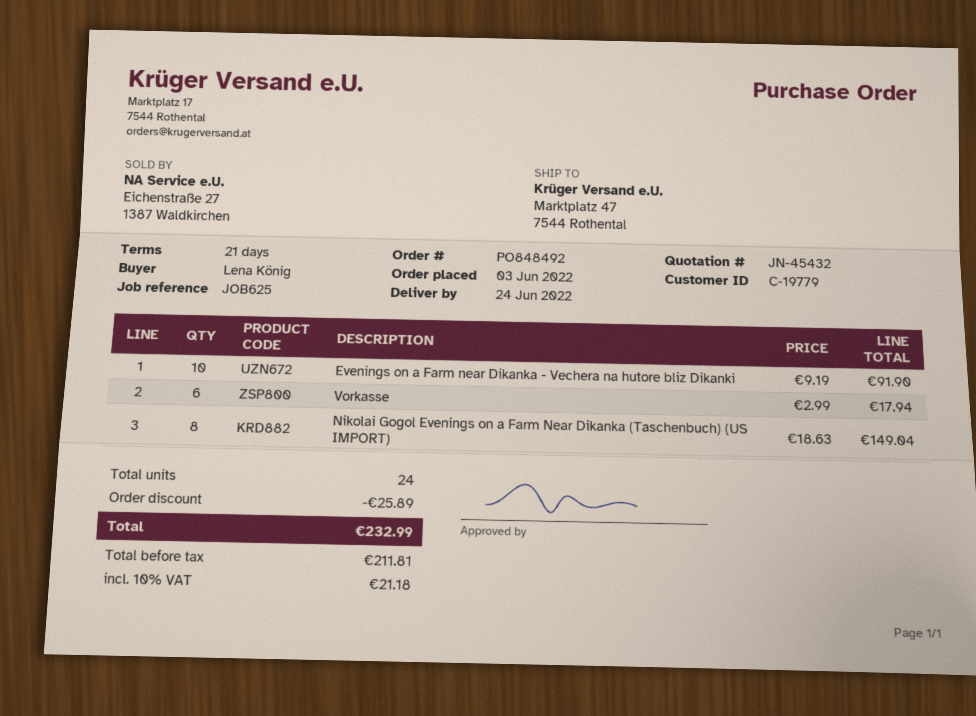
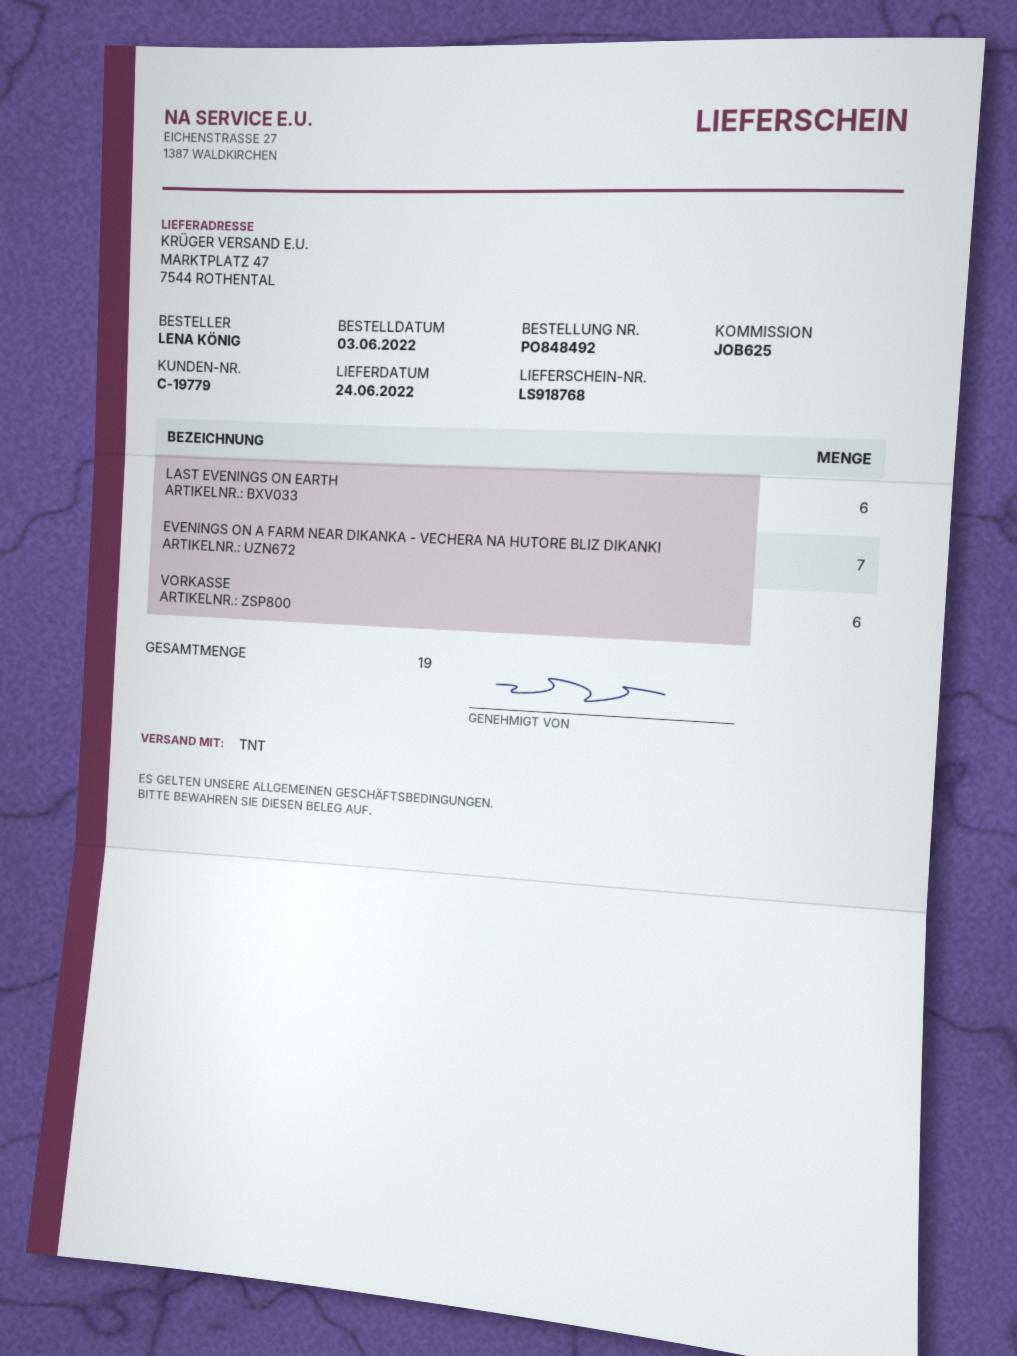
Evenings on a Farm near Dikanka - Vechera na hutore bliz Dikanki: 10 -> 7
Nikolai Gogol Evenings on a Farm Near Dikanka (Taschenbuch) (US IMPORT): 8 -> none
LAST EVENINGS ON EARTH: none -> 6
total quantity: 24 -> 19

